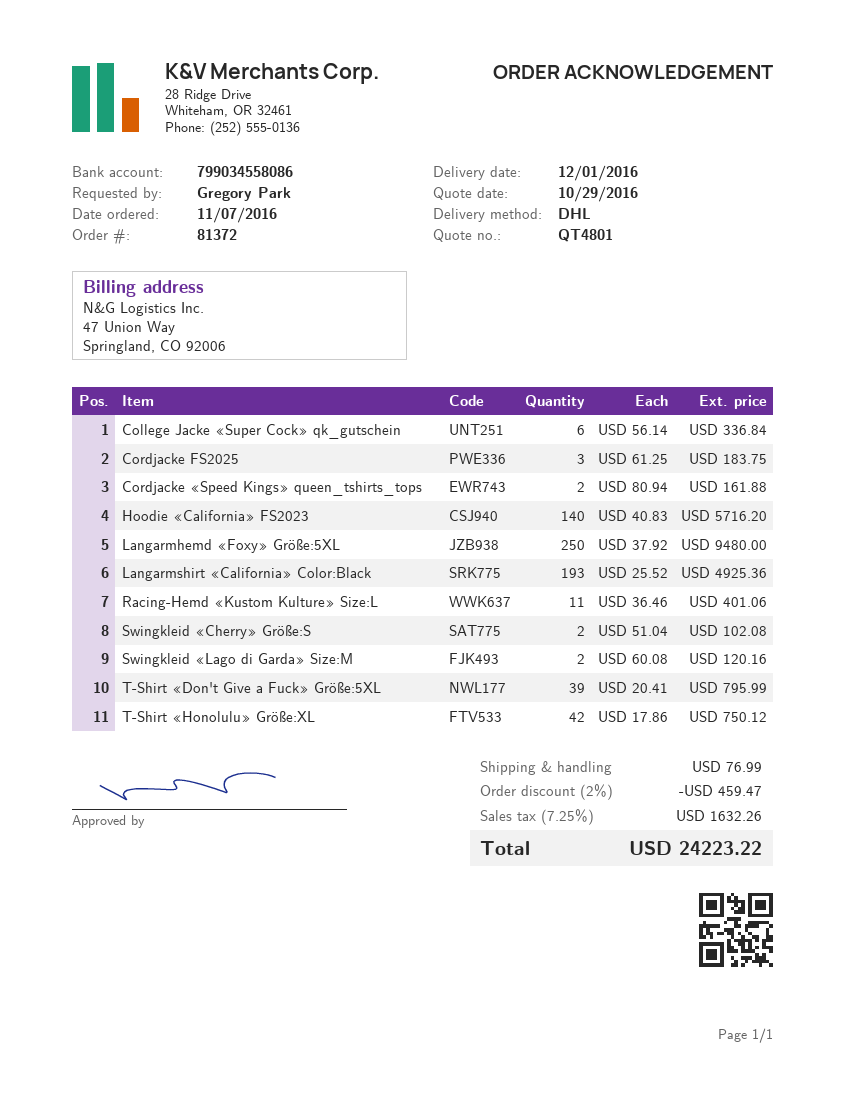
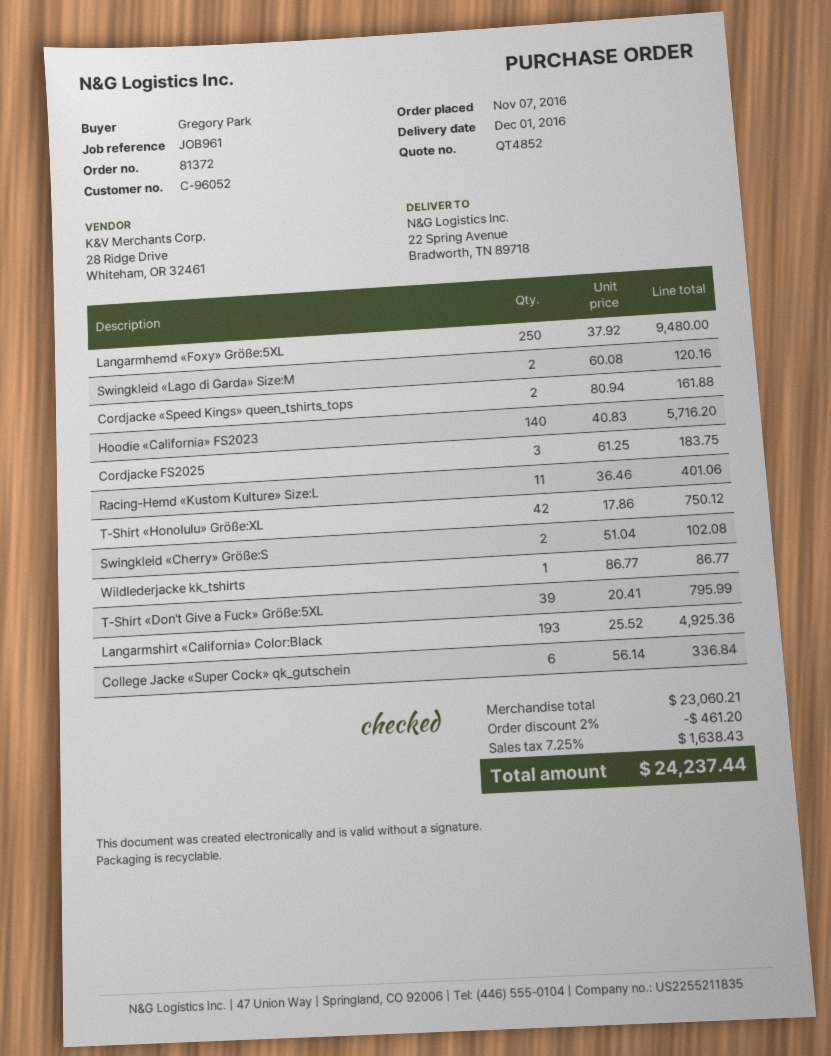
quote number: QT4801 -> QT4852
Wildlederjacke kk_tshirts: none -> 1 x 86.77 = 86.77
discount: 2% = 459.47 -> 2% = 461.20
shipping: 76.99 -> none
tax: 7.25% = 1632.26 -> 7.25% = 1638.43
total: 24223.22 -> 24237.44

